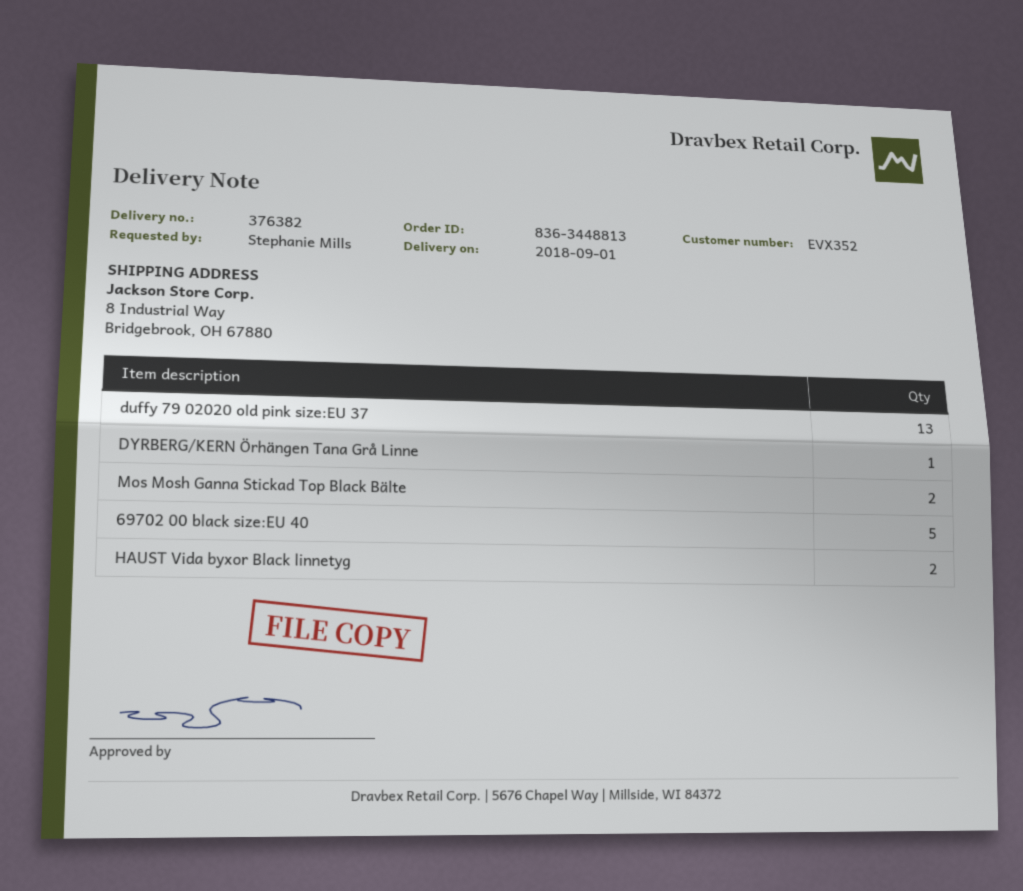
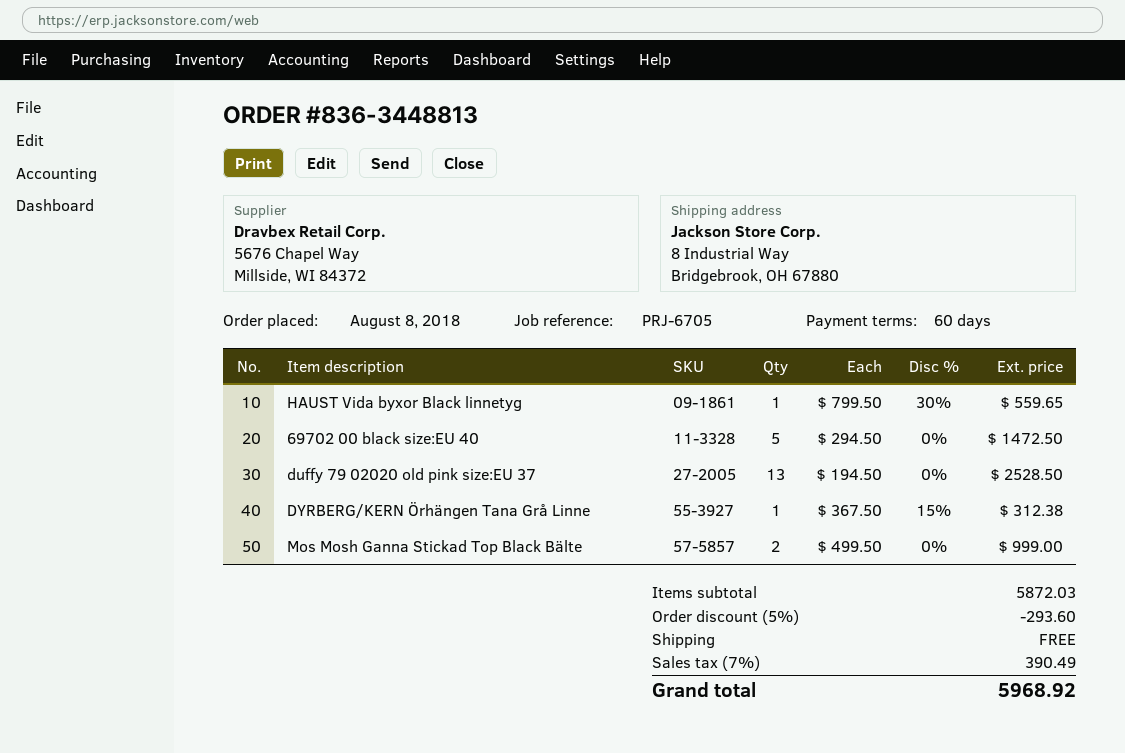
HAUST Vida byxor Black linnetyg: 2 -> 1

